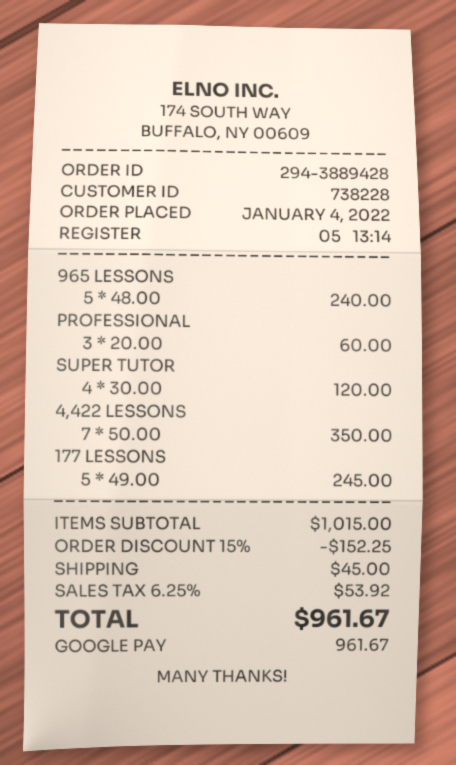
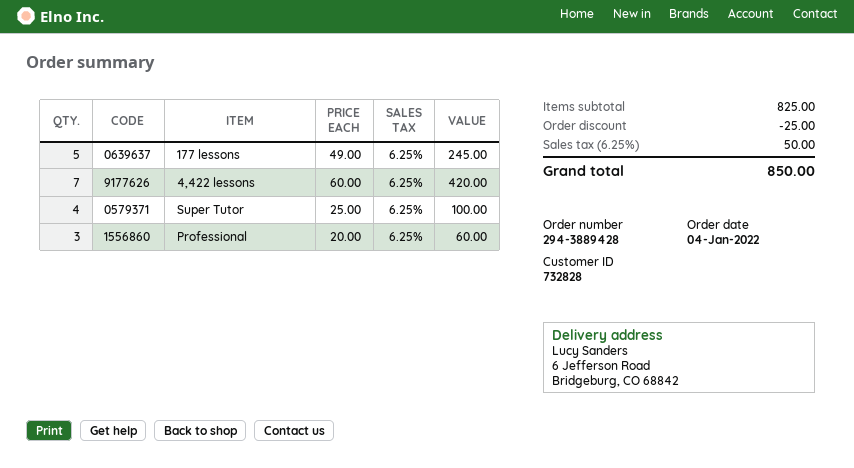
customer number: 738228 -> 732828
965 LESSONS: 5 x 48.00 = 240.00 -> none
SUPER TUTOR: 4 x 30.00 = 120.00 -> 4 x 25.00 = 100.00
4,422 LESSONS: 7 x 50.00 = 350.00 -> 7 x 60.00 = 420.00
subtotal: 1015.00 -> 825.00
discount: 152.25 -> 25.00
shipping: 45.00 -> none
tax: 6.25% = 53.92 -> 6.25% = 50.00
total: 961.67 -> 850.00

